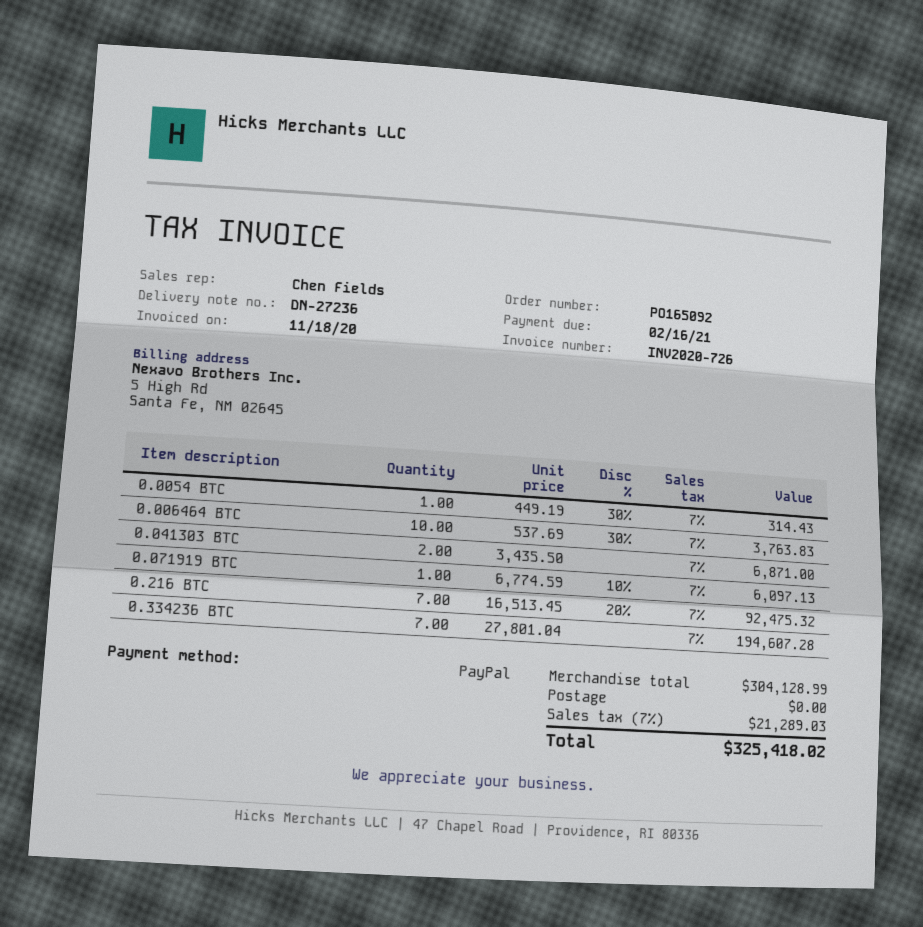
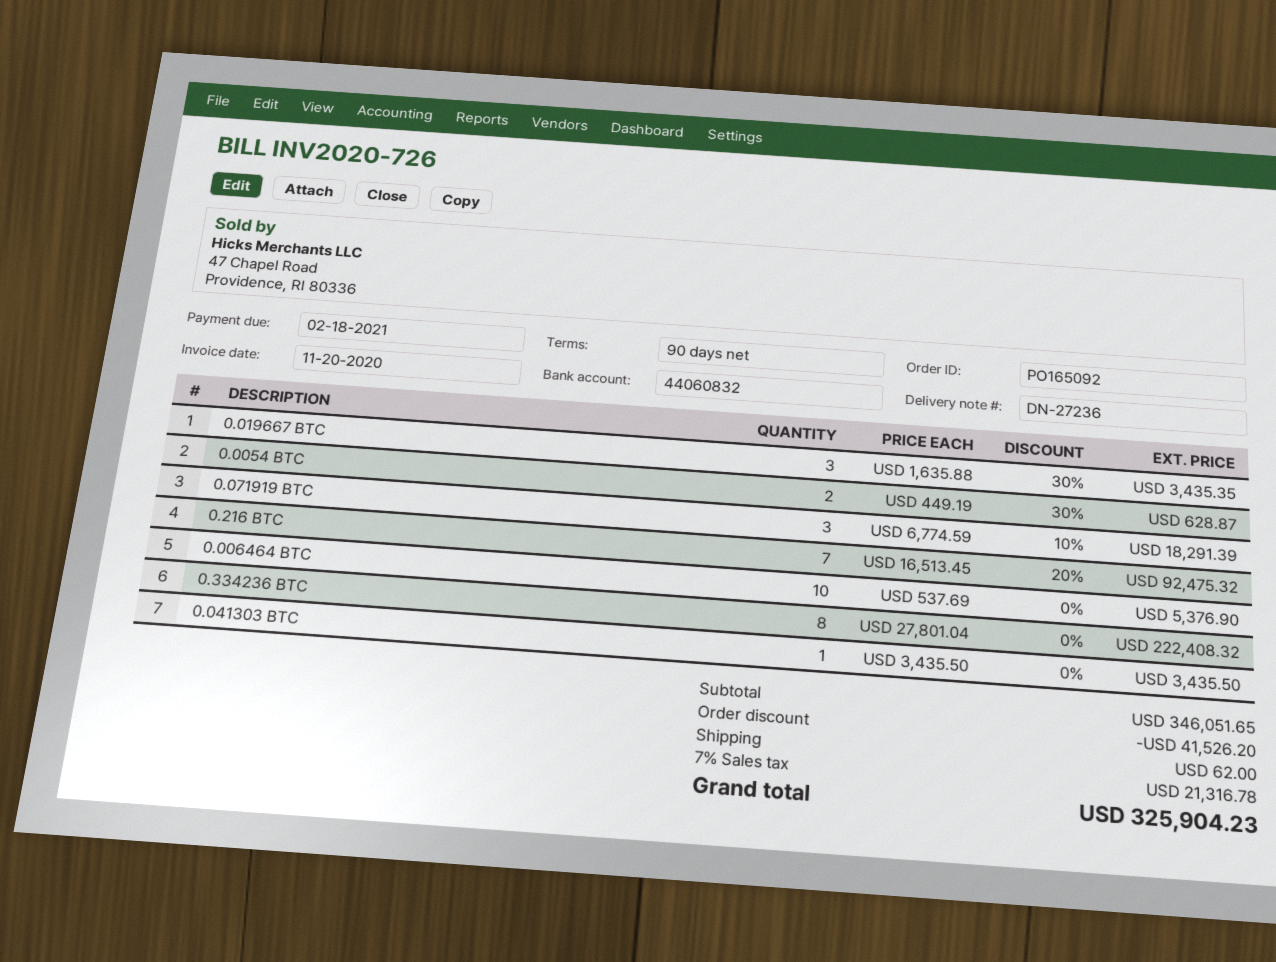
invoice date: 2020-11-18 -> 2020-11-20
due date: 2021-02-16 -> 2021-02-18
0.0054 BTC: 1 x 449.19 - 30% = 314.43 -> 2 x 449.19 - 30% = 628.87
0.006464 BTC: 10 x 537.69 - 30% = 3763.83 -> 10 x 537.69 = 5376.90
0.041303 BTC: 2 x 3435.50 = 6871.00 -> 1 x 3435.50 = 3435.50
0.071919 BTC: 1 x 6774.59 - 10% = 6097.13 -> 3 x 6774.59 - 10% = 18291.39
0.334236 BTC: 7 x 27801.04 = 194607.28 -> 8 x 27801.04 = 222408.32
0.019667 BTC: none -> 3 x 1635.88 - 30% = 3435.35
subtotal: 304128.99 -> 346051.65
discount: none -> 41526.20
shipping: 0.00 -> 62.00
tax: 7% = 21289.03 -> 7% = 21316.78
total: 325418.02 -> 325904.23

